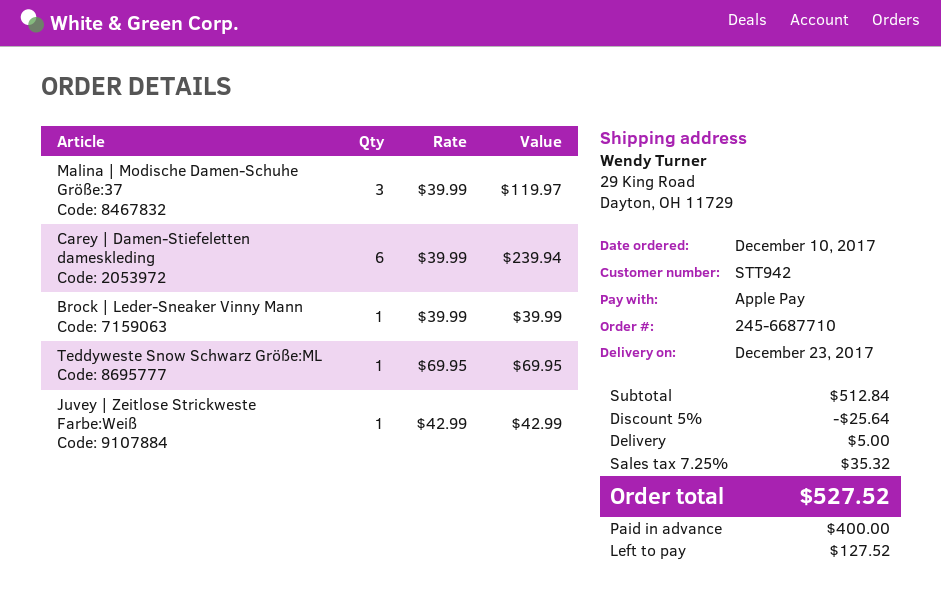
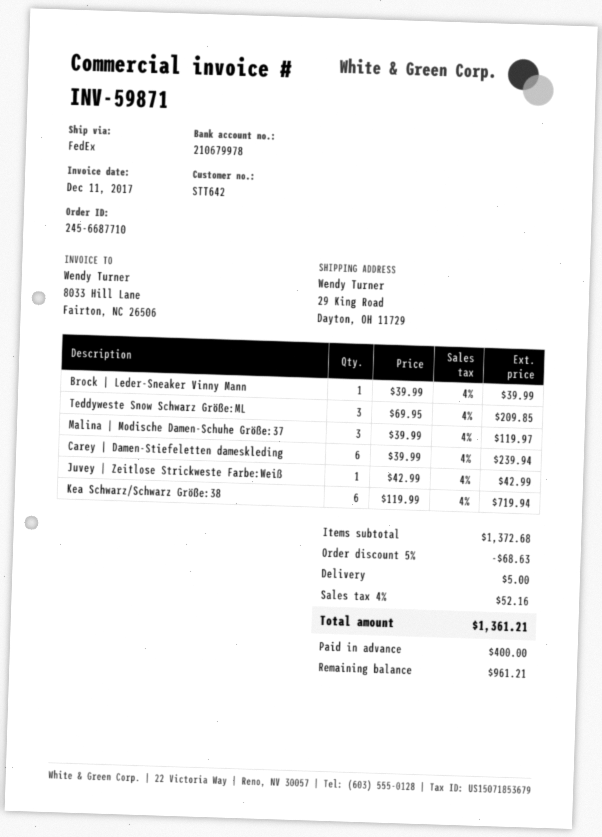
customer number: STT942 -> STT642
Teddyweste Snow Schwarz Größe:ML: 1 x 69.95 = 69.95 -> 3 x 69.95 = 209.85
Kea Schwarz/Schwarz Größe:38: none -> 6 x 119.99 = 719.94
subtotal: 512.84 -> 1372.68
discount: 5% = 25.64 -> 5% = 68.63
tax: 7.25% = 35.32 -> 4% = 52.16
total: 527.52 -> 1361.21
balance: 127.52 -> 961.21

